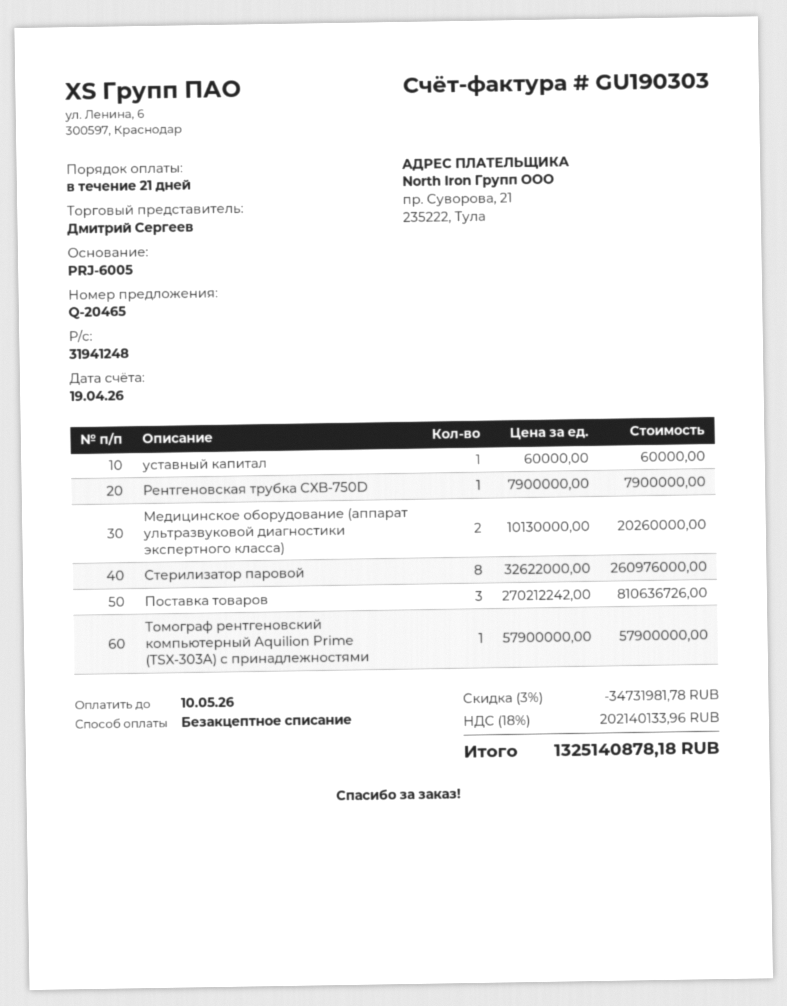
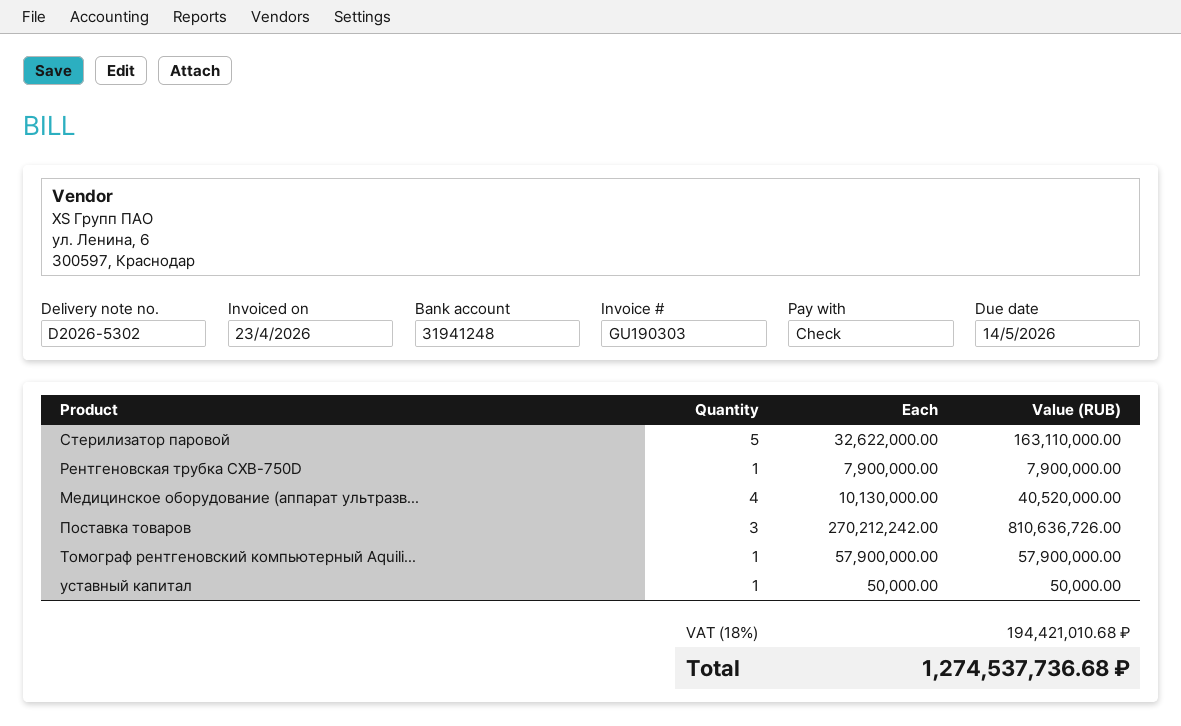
invoice date: 2026-04-19 -> 2026-04-23
due date: 2026-05-10 -> 2026-05-14
payment method: direct debit -> cheque
уставный капитал: 1 x 60000.00 = 60000.00 -> 1 x 50000.00 = 50000.00
Медицинское оборудование (аппарат ультразвуковой диагностики экспертного класса): 2 x 10130000.00 = 20260000.00 -> 4 x 10130000.00 = 40520000.00
Стерилизатор паровой: 8 x 32622000.00 = 260976000.00 -> 5 x 32622000.00 = 163110000.00
discount: 3% = 34731981.78 -> none
tax: 18% = 202140133.96 -> 18% = 194421010.68
total: 1325140878.18 -> 1274537736.68

